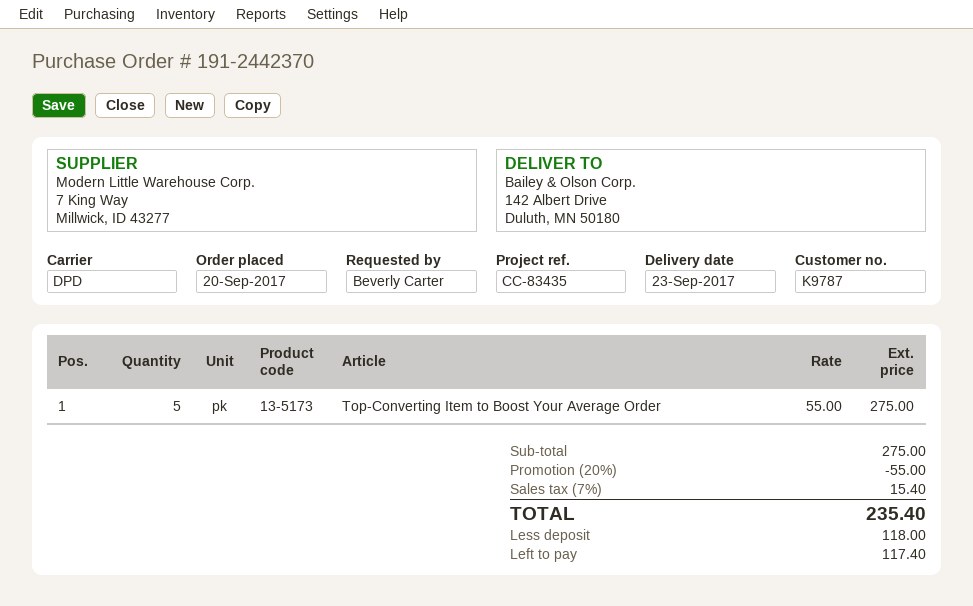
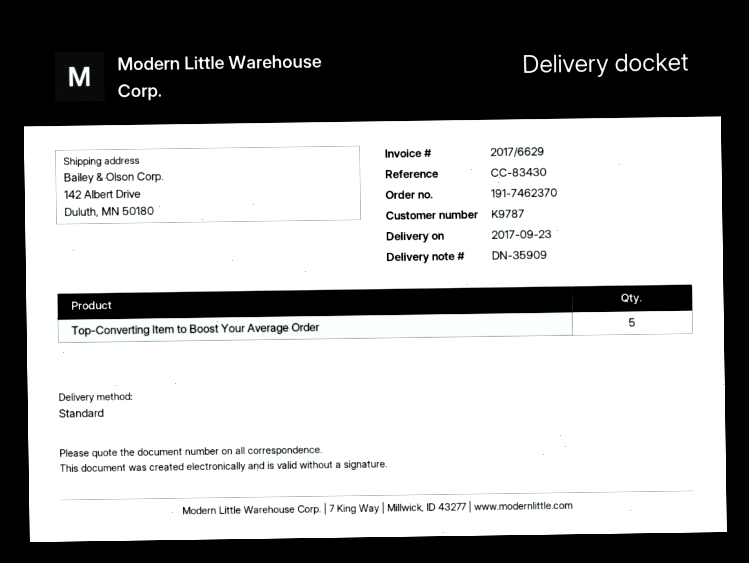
order number: 191-2442370 -> 191-7462370
reference: CC-83435 -> CC-83430
shipping method: DPD -> standard

